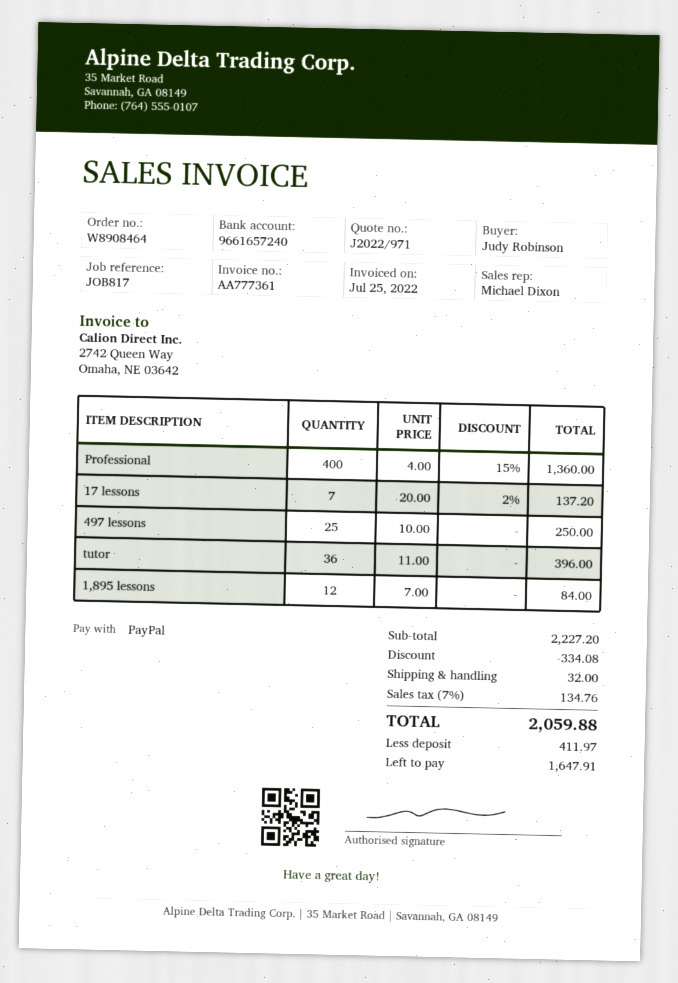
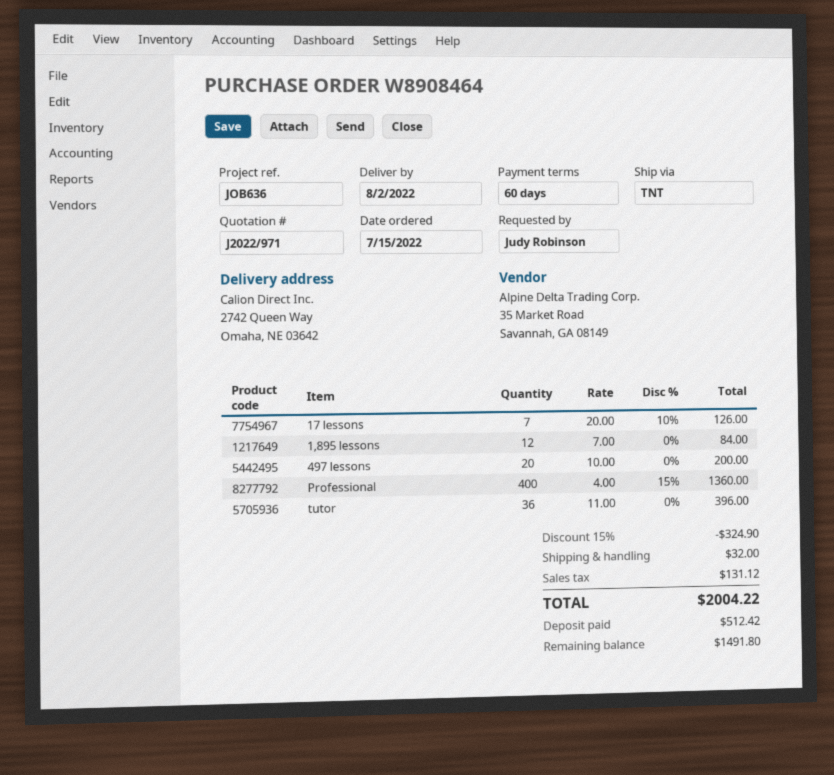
reference: JOB817 -> JOB636
17 lessons: 7 x 20.00 - 2% = 137.20 -> 7 x 20.00 - 10% = 126.00
497 lessons: 25 x 10.00 = 250.00 -> 20 x 10.00 = 200.00
discount: 334.08 -> 324.90
tax: 134.76 -> 131.12
total: 2059.88 -> 2004.22
deposit: 411.97 -> 512.42
balance: 1647.91 -> 1491.80

